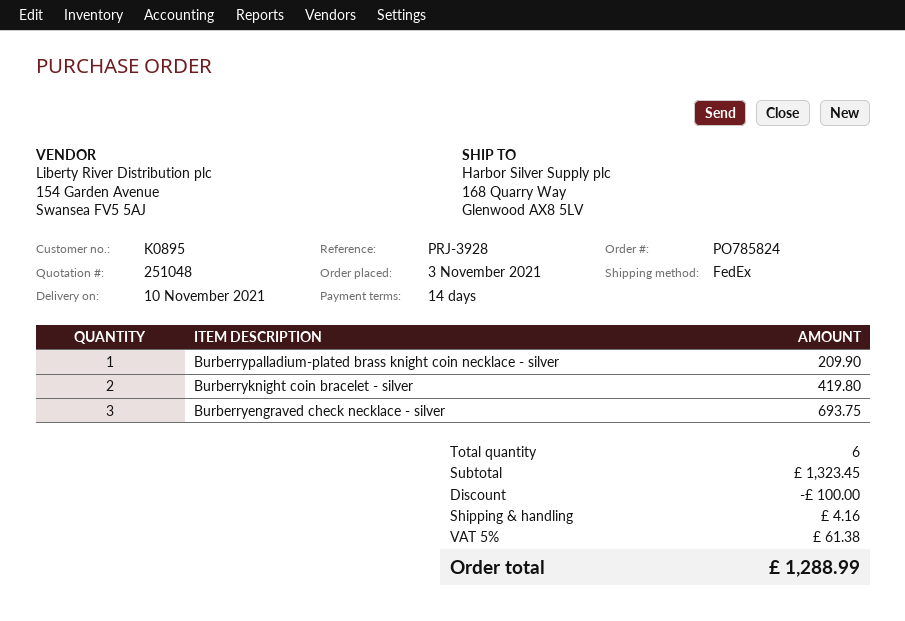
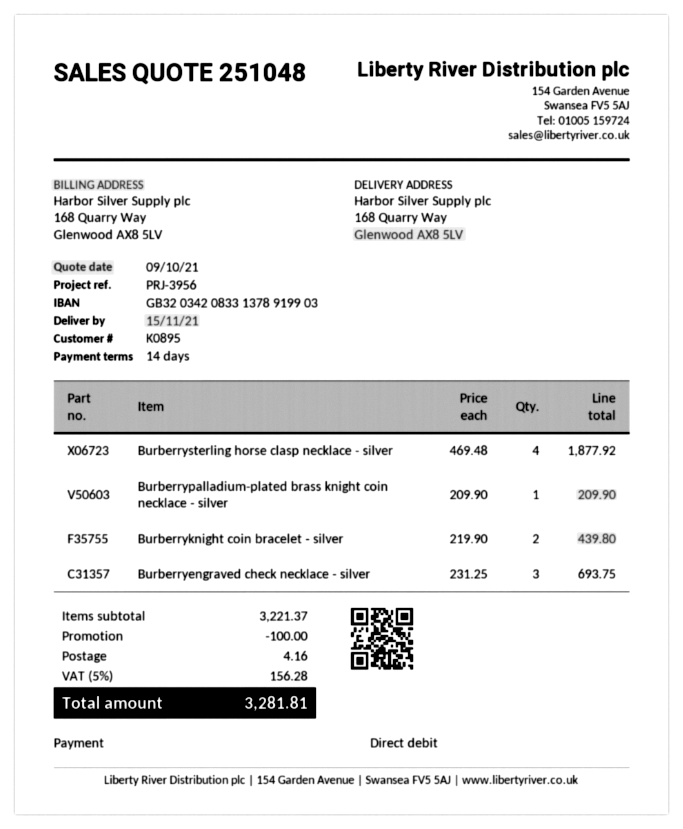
delivery date: 2021-11-10 -> 2021-11-15
reference: PRJ-3928 -> PRJ-3956
Burberryknight coin bracelet - silver: 2 for 419.80 -> 2 for 439.80
Burberrysterling horse clasp necklace - silver: none -> 4 for 1877.92
subtotal: 1323.45 -> 3221.37
tax: 5% = 61.38 -> 5% = 156.28
total: 1288.99 -> 3281.81

